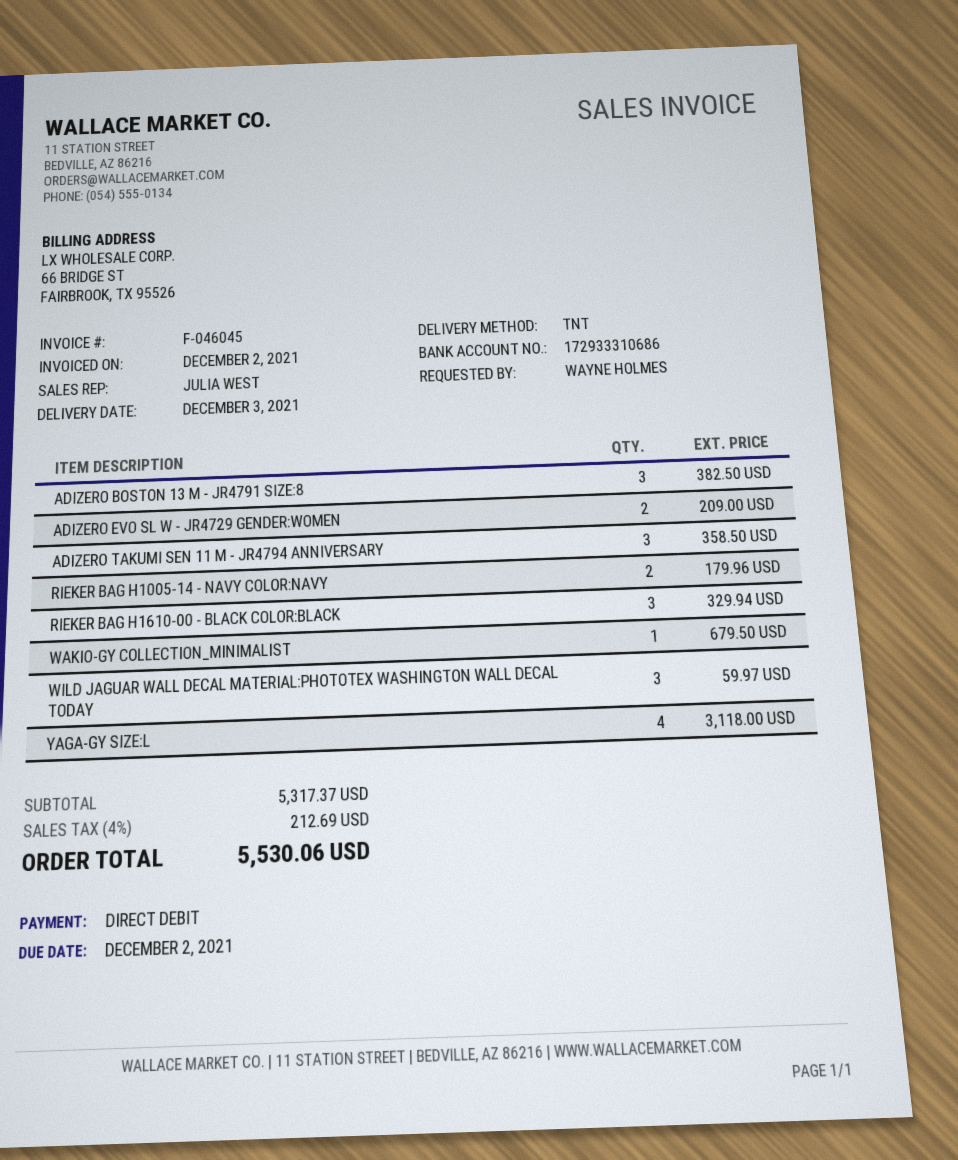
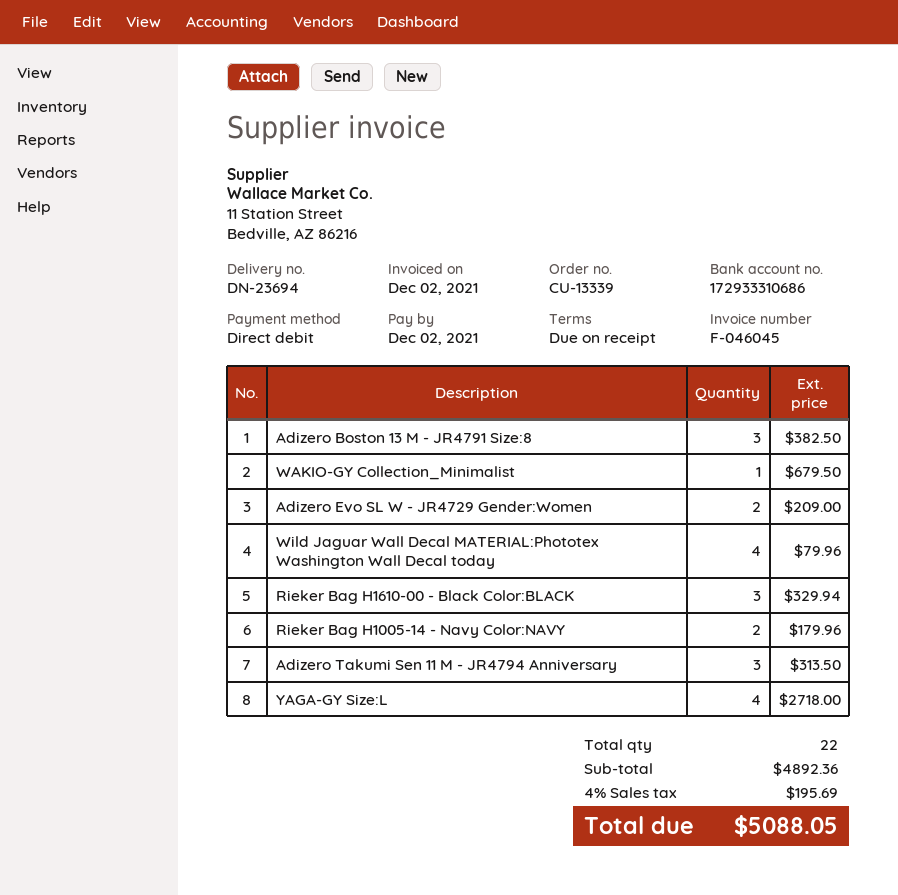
ADIZERO TAKUMI SEN 11 M - JR4794 ANNIVERSARY: 3 for 358.50 -> 3 for 313.50
WILD JAGUAR WALL DECAL MATERIAL:PHOTOTEX WASHINGTON WALL DECAL TODAY: 3 for 59.97 -> 4 for 79.96
YAGA-GY SIZE:L: 4 for 3118.00 -> 4 for 2718.00
subtotal: 5317.37 -> 4892.36
tax: 4% = 212.69 -> 4% = 195.69
total: 5530.06 -> 5088.05

